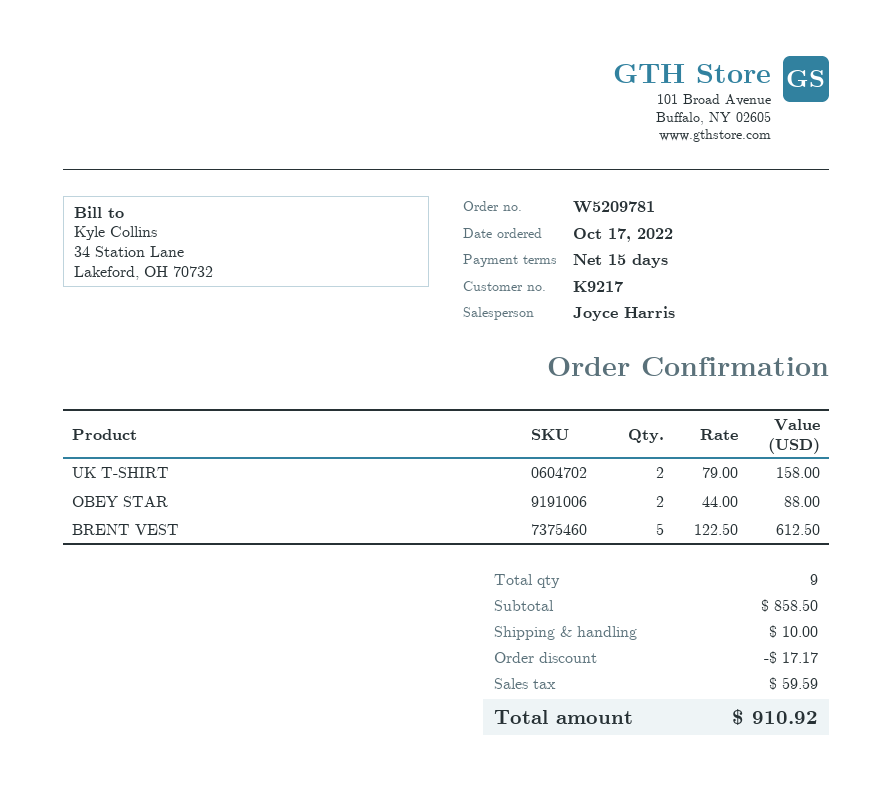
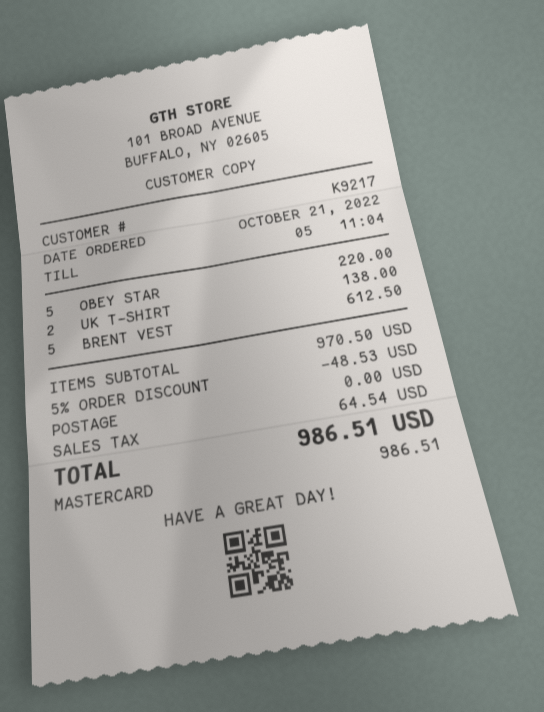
order date: 2022-10-17 -> 2022-10-21
UK T-SHIRT: 2 for 158.00 -> 2 for 138.00
OBEY STAR: 2 for 88.00 -> 5 for 220.00
subtotal: 858.50 -> 970.50
discount: 17.17 -> 48.53
shipping: 10.00 -> 0.00
tax: 59.59 -> 64.54
total: 910.92 -> 986.51

